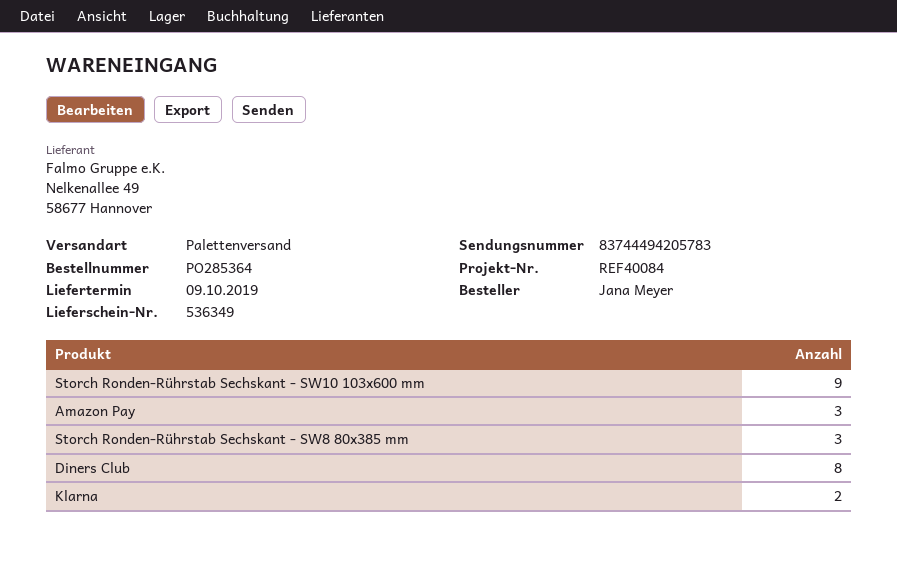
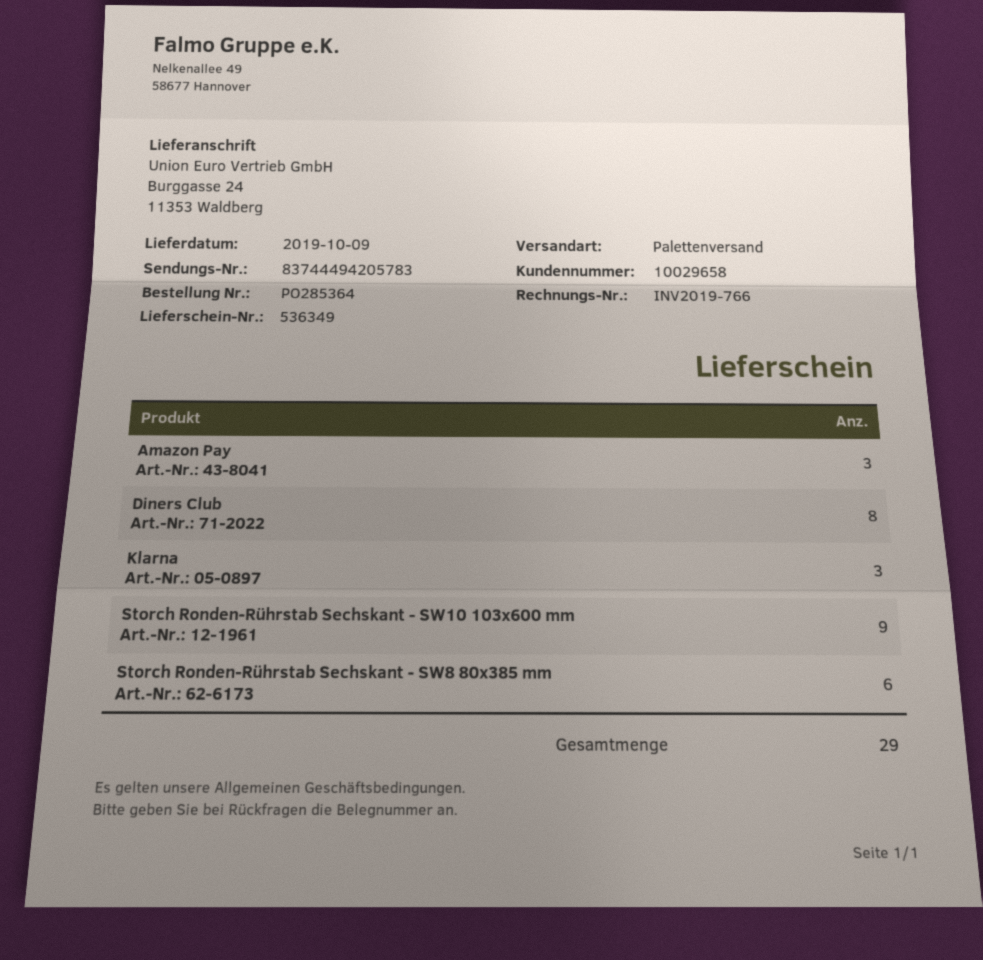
Storch Ronden-Rührstab Sechskant - SW8 80x385 mm: 3 -> 6
Klarna: 2 -> 3

